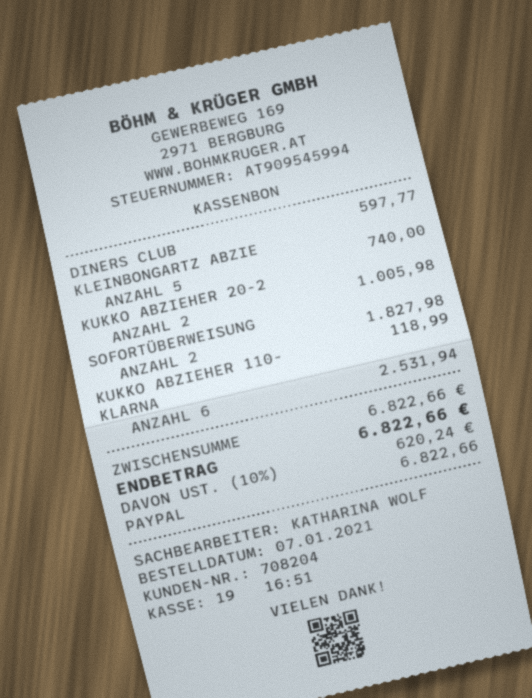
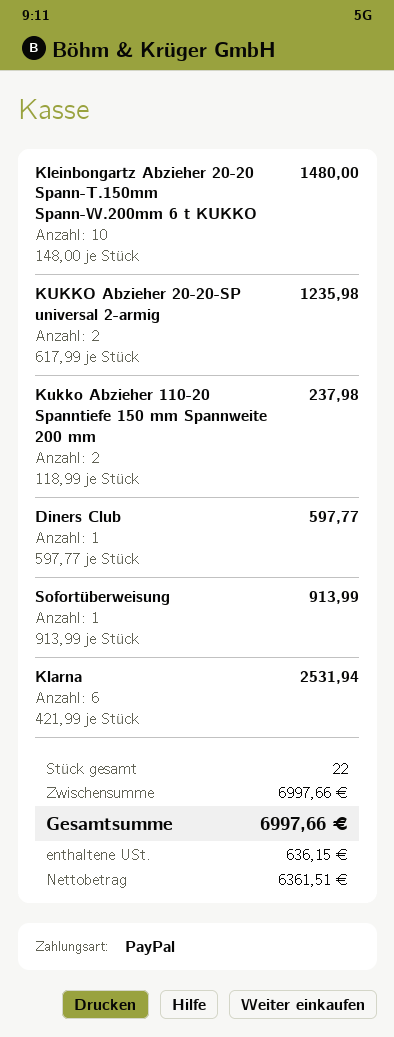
KLEINBONGARTZ ABZIE: 5 for 740.00 -> 10 for 1480.00
KUKKO ABZIEHER 20-2: 2 for 1005.98 -> 2 for 1235.98
SOFORTÜBERWEISUNG: 2 for 1827.98 -> 1 for 913.99
KUKKO ABZIEHER 110-: 1 for 118.99 -> 2 for 237.98
subtotal: 6822.66 -> 6997.66
tax: 620.24 -> 636.15
total: 6822.66 -> 6997.66

